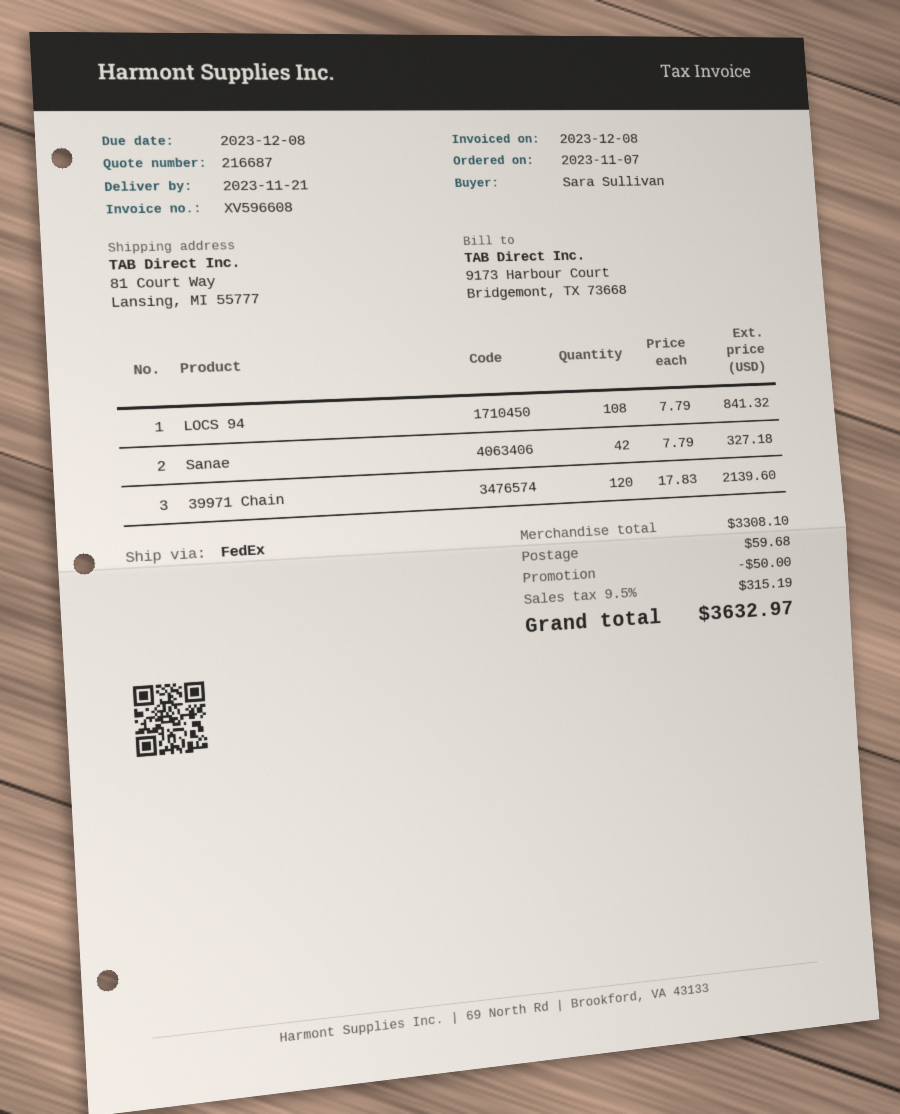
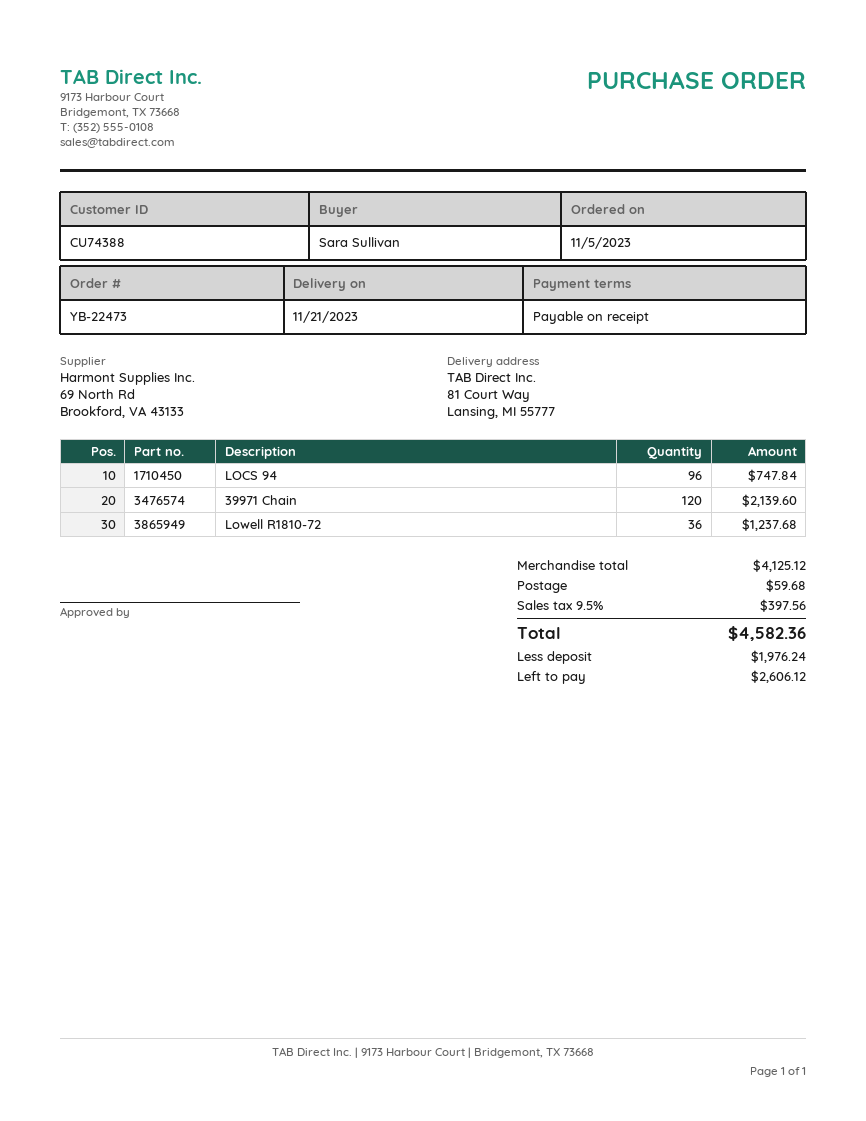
order date: 2023-11-07 -> 2023-11-05
LOCS 94: 108 for 841.32 -> 96 for 747.84
Sanae: 42 for 327.18 -> none
Lowell R1810-72: none -> 36 for 1237.68
subtotal: 3308.10 -> 4125.12
discount: 50.00 -> none
tax: 9.5% = 315.19 -> 9.5% = 397.56
total: 3632.97 -> 4582.36

